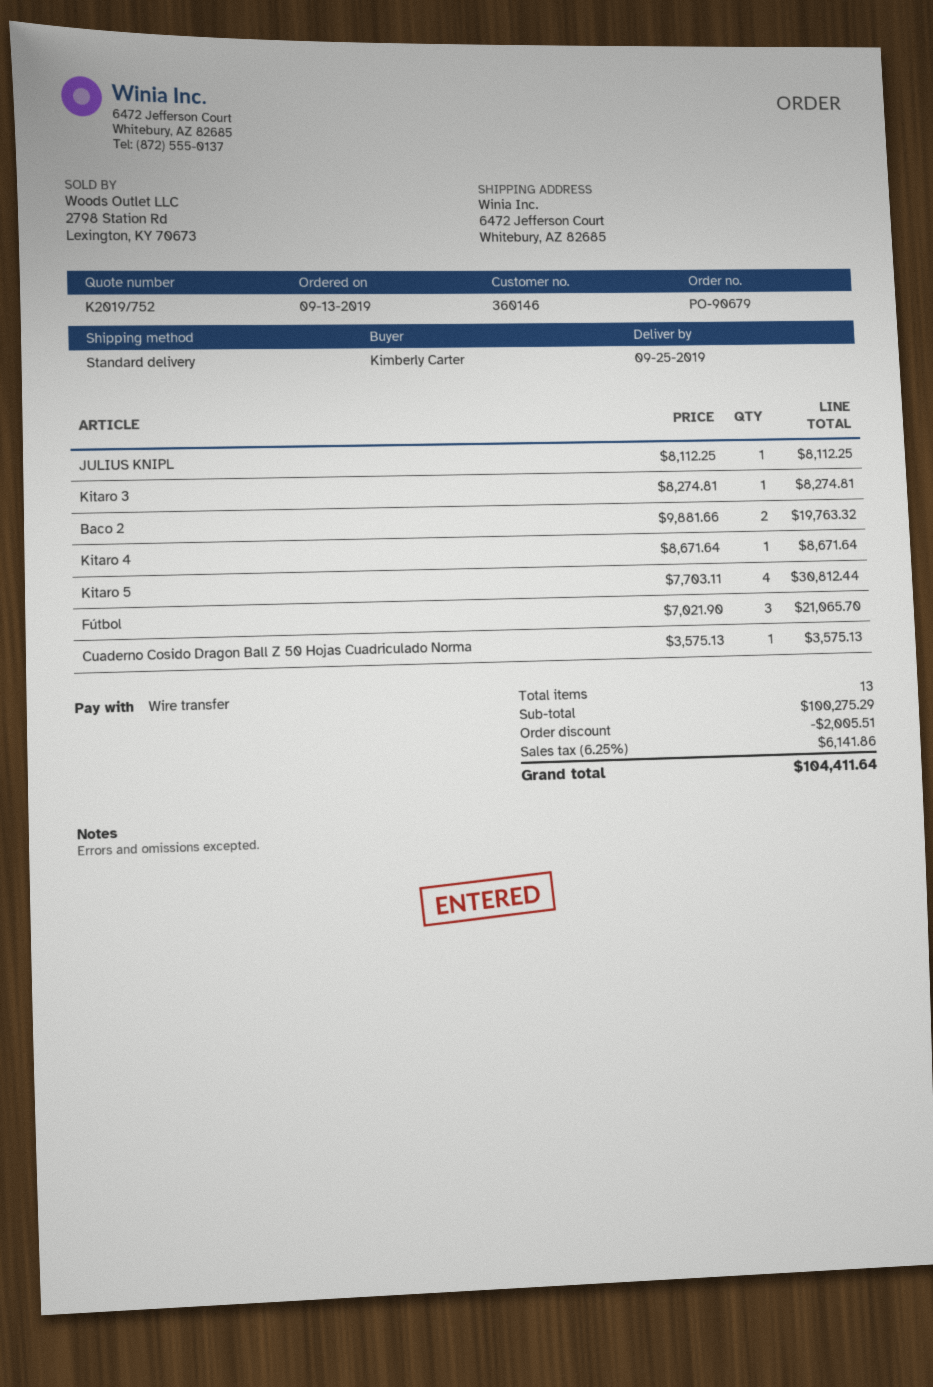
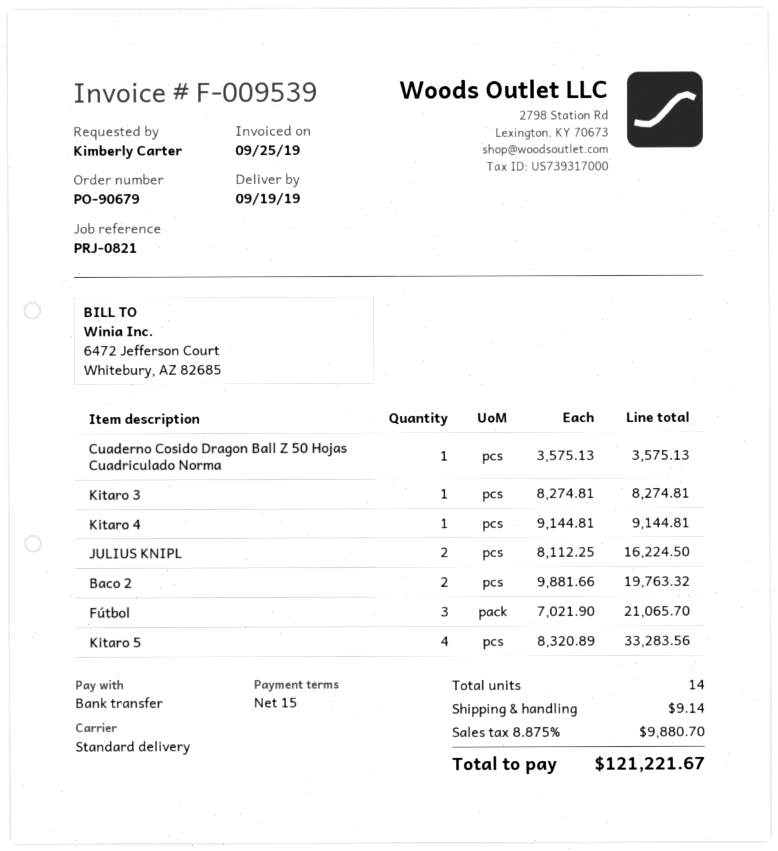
delivery date: 2019-09-25 -> 2019-09-19
JULIUS KNIPL: 1 x 8112.25 = 8112.25 -> 2 x 8112.25 = 16224.50
Kitaro 4: 1 x 8671.64 = 8671.64 -> 1 x 9144.81 = 9144.81
Kitaro 5: 4 x 7703.11 = 30812.44 -> 4 x 8320.89 = 33283.56
total quantity: 13 -> 14
discount: 2005.51 -> none
shipping: none -> 9.14
tax: 6.25% = 6141.86 -> 8.875% = 9880.70
total: 104411.64 -> 121221.67

